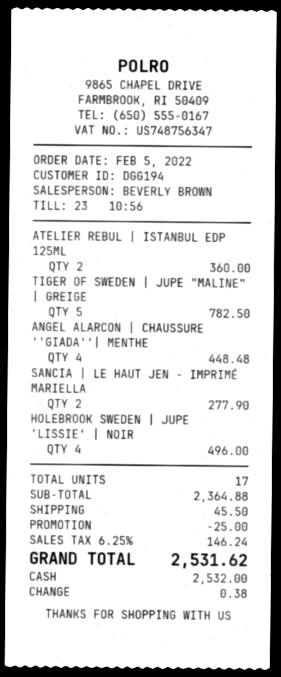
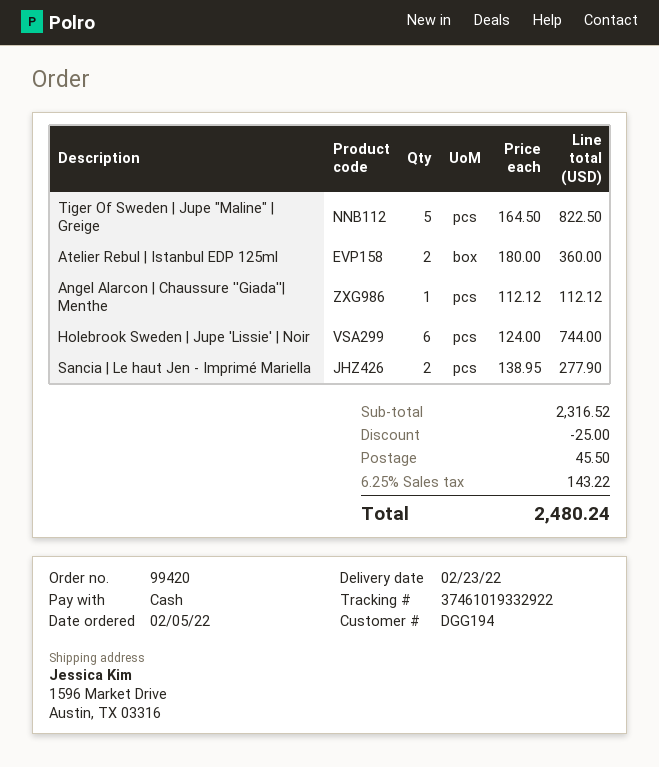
TIGER OF SWEDEN | JUPE "MALINE" | GREIGE: 5 for 782.50 -> 5 for 822.50
ANGEL ALARCON | CHAUSSURE ''GIADA''| MENTHE: 4 for 448.48 -> 1 for 112.12
HOLEBROOK SWEDEN | JUPE 'LISSIE' | NOIR: 4 for 496.00 -> 6 for 744.00
subtotal: 2364.88 -> 2316.52
tax: 6.25% = 146.24 -> 6.25% = 143.22
total: 2531.62 -> 2480.24

